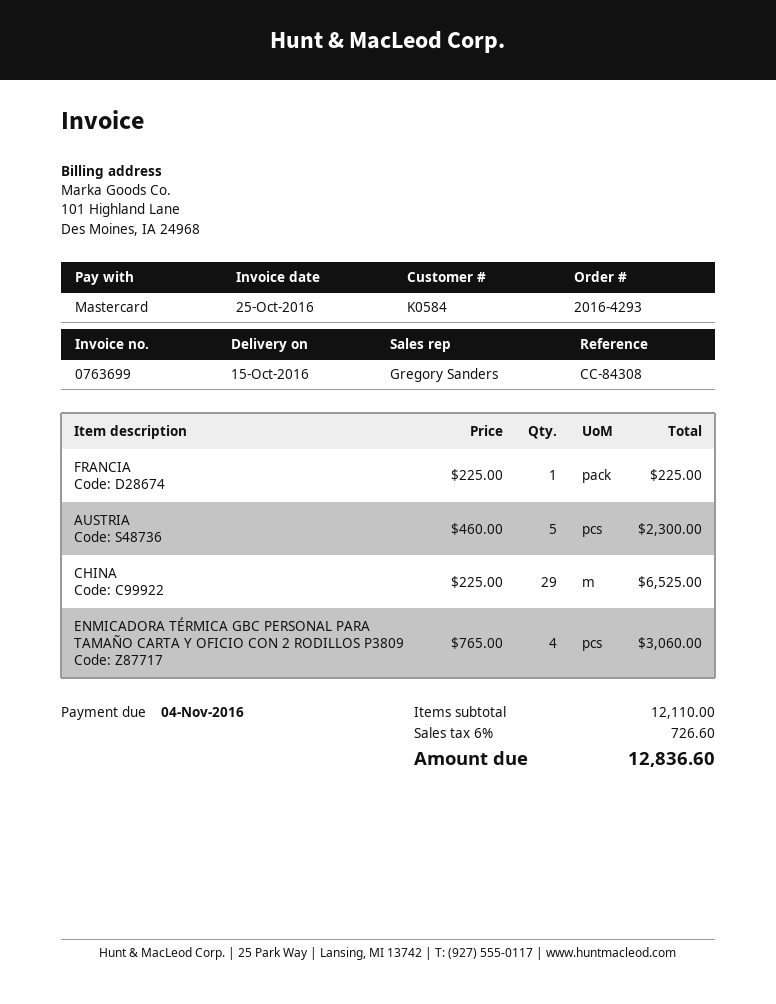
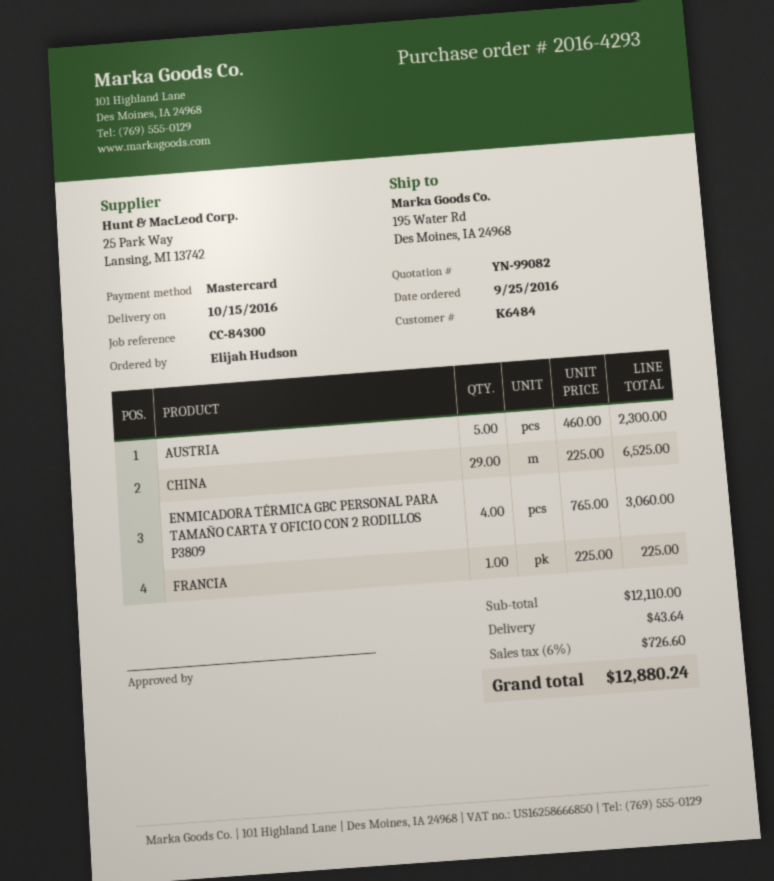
customer number: K0584 -> K6484
reference: CC-84308 -> CC-84300
shipping: none -> 43.64
total: 12836.60 -> 12880.24

